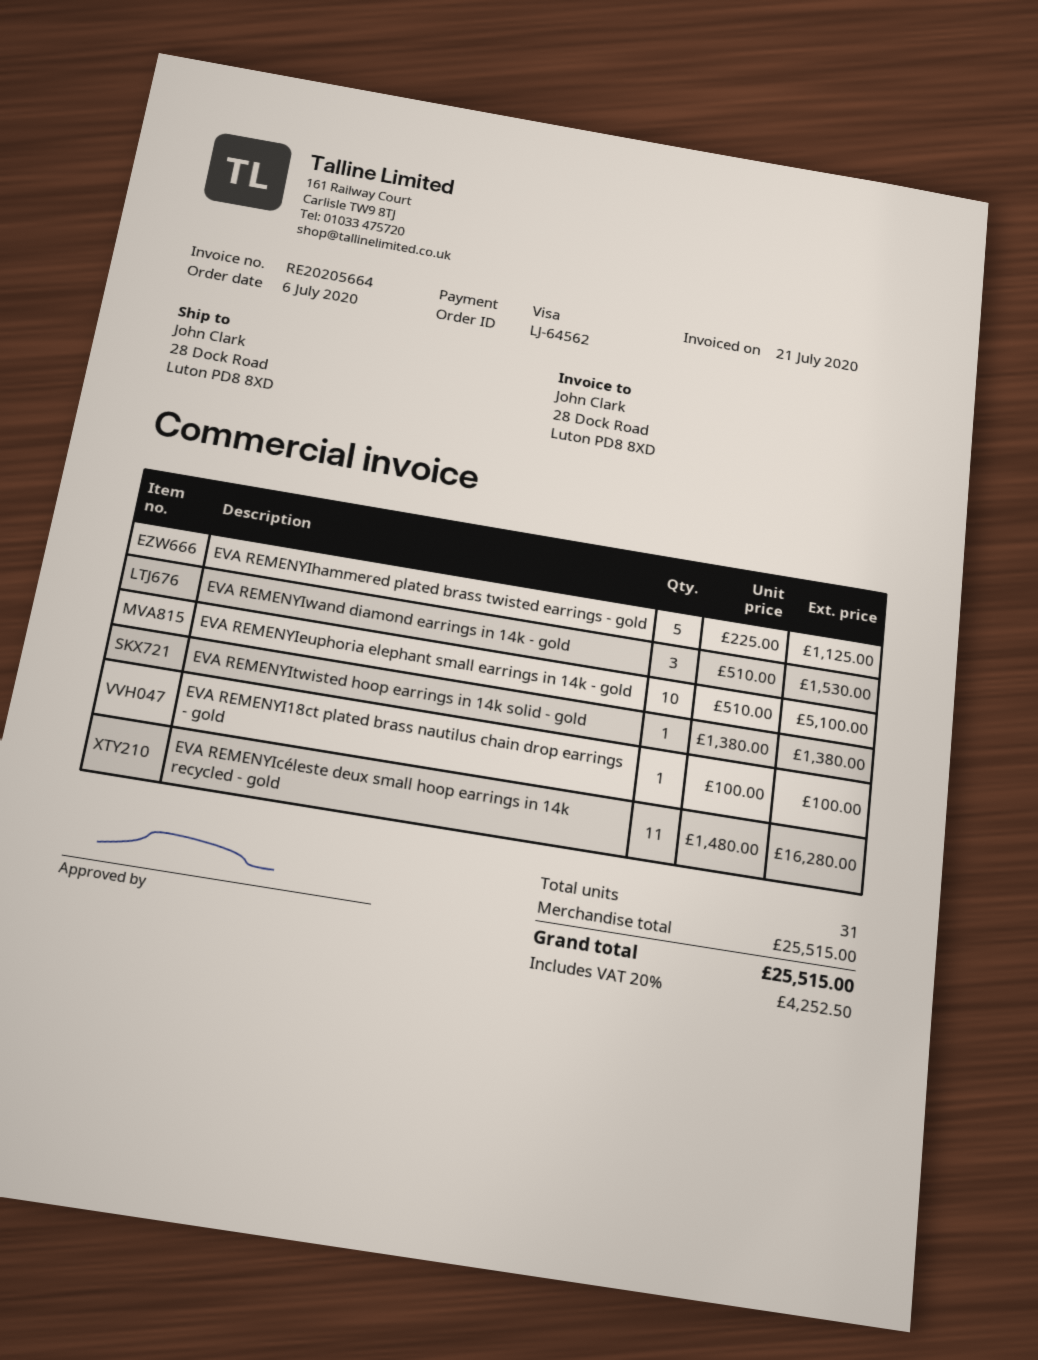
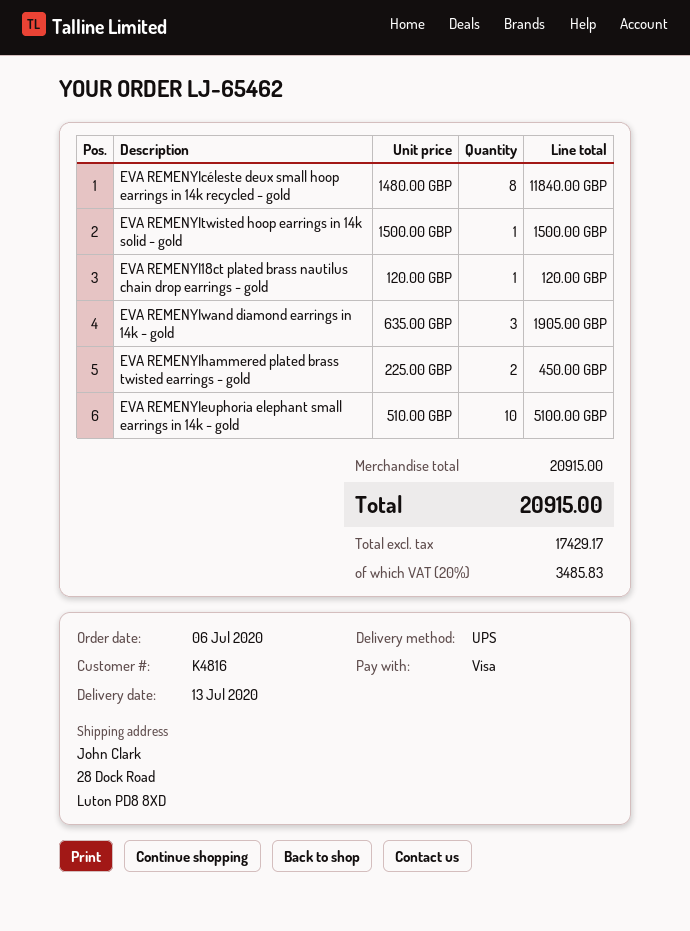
order number: LJ-64562 -> LJ-65462
EVA REMENYIhammered plated brass twisted earrings - gold: 5 x 225.00 = 1125.00 -> 2 x 225.00 = 450.00
EVA REMENYIwand diamond earrings in 14k - gold: 3 x 510.00 = 1530.00 -> 3 x 635.00 = 1905.00
EVA REMENYItwisted hoop earrings in 14k solid - gold: 1 x 1380.00 = 1380.00 -> 1 x 1500.00 = 1500.00
EVA REMENYI18ct plated brass nautilus chain drop earrings - gold: 1 x 100.00 = 100.00 -> 1 x 120.00 = 120.00
EVA REMENYIcéleste deux small hoop earrings in 14k recycled - gold: 11 x 1480.00 = 16280.00 -> 8 x 1480.00 = 11840.00
subtotal: 25515.00 -> 20915.00
tax: 20% = 4252.50 -> 20% = 3485.83
total: 25515.00 -> 20915.00

